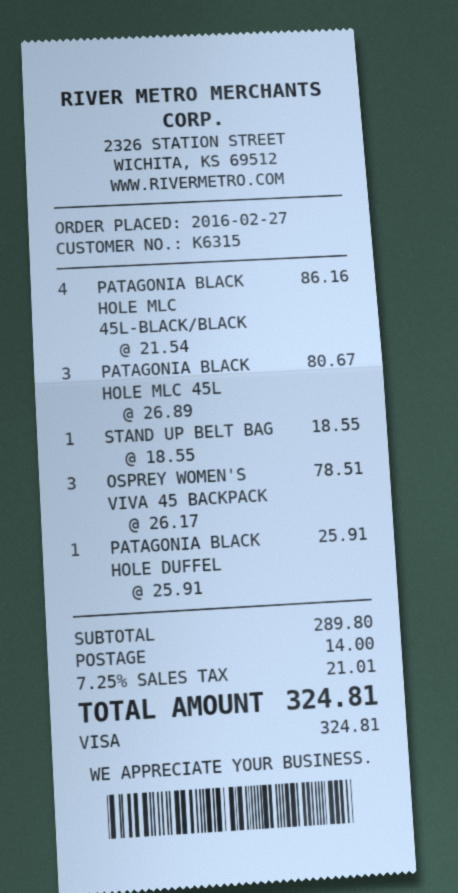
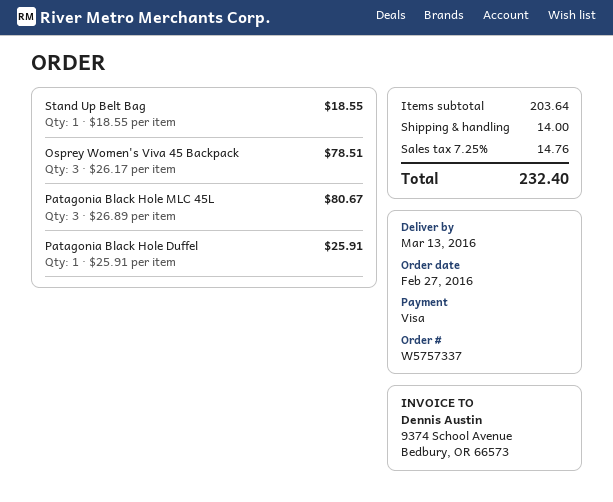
PATAGONIA BLACK HOLE MLC 45L-BLACK/BLACK: 4 x 21.54 = 86.16 -> none
subtotal: 289.80 -> 203.64
tax: 7.25% = 21.01 -> 7.25% = 14.76
total: 324.81 -> 232.40

